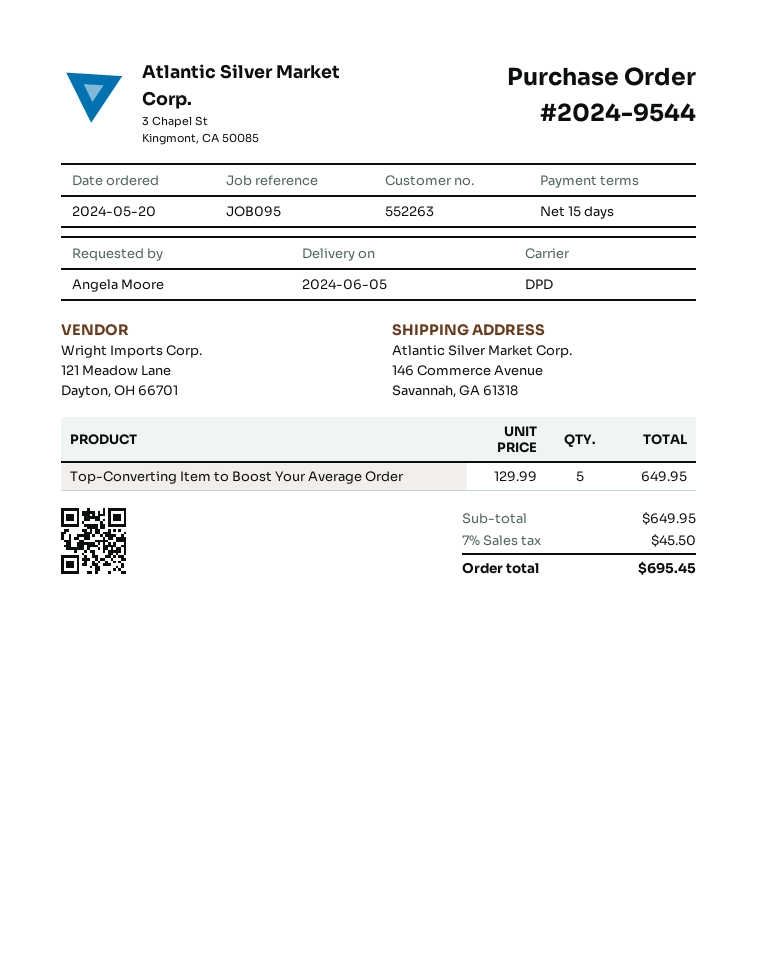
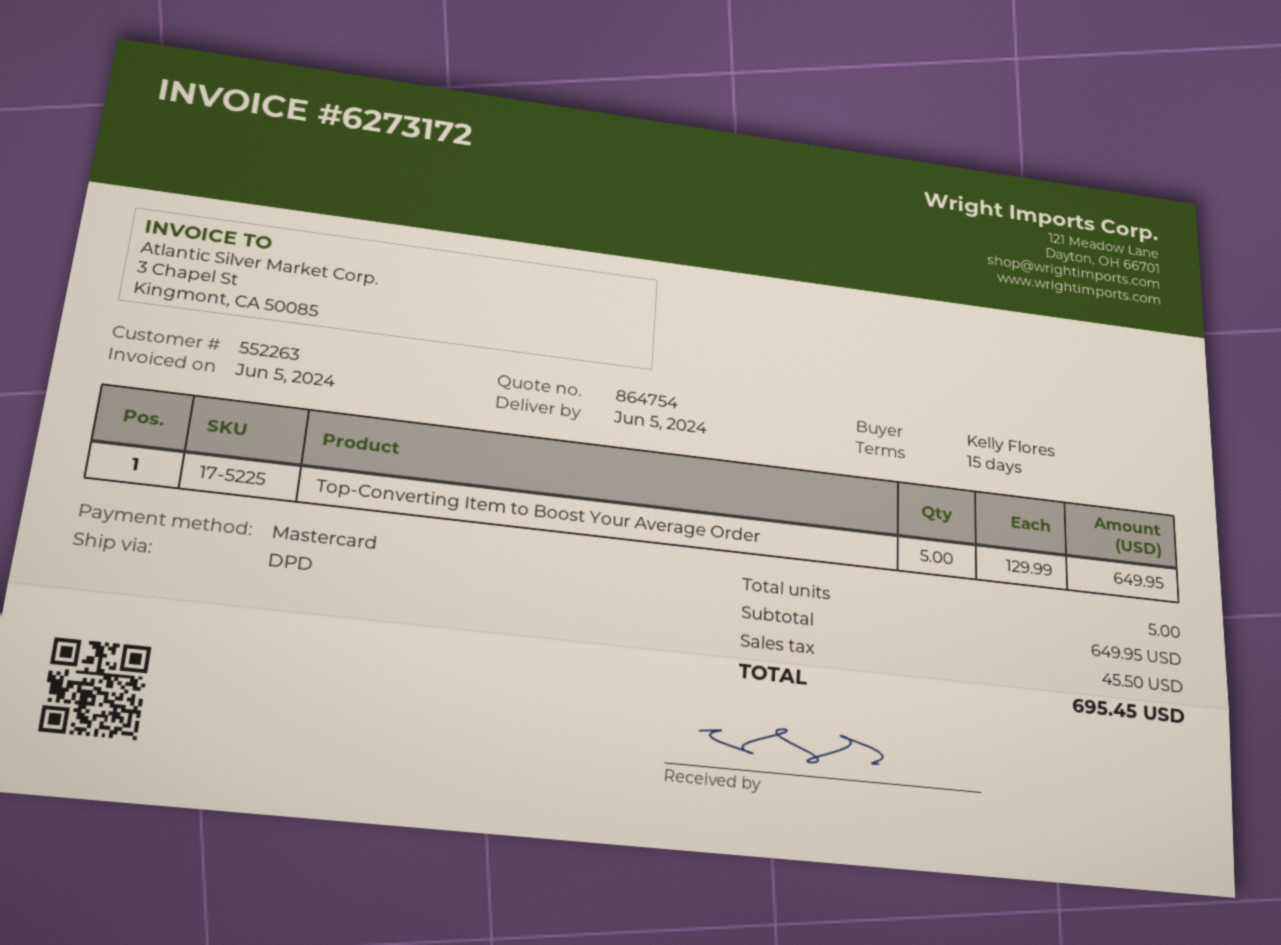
ordered by: Angela Moore -> Kelly Flores

